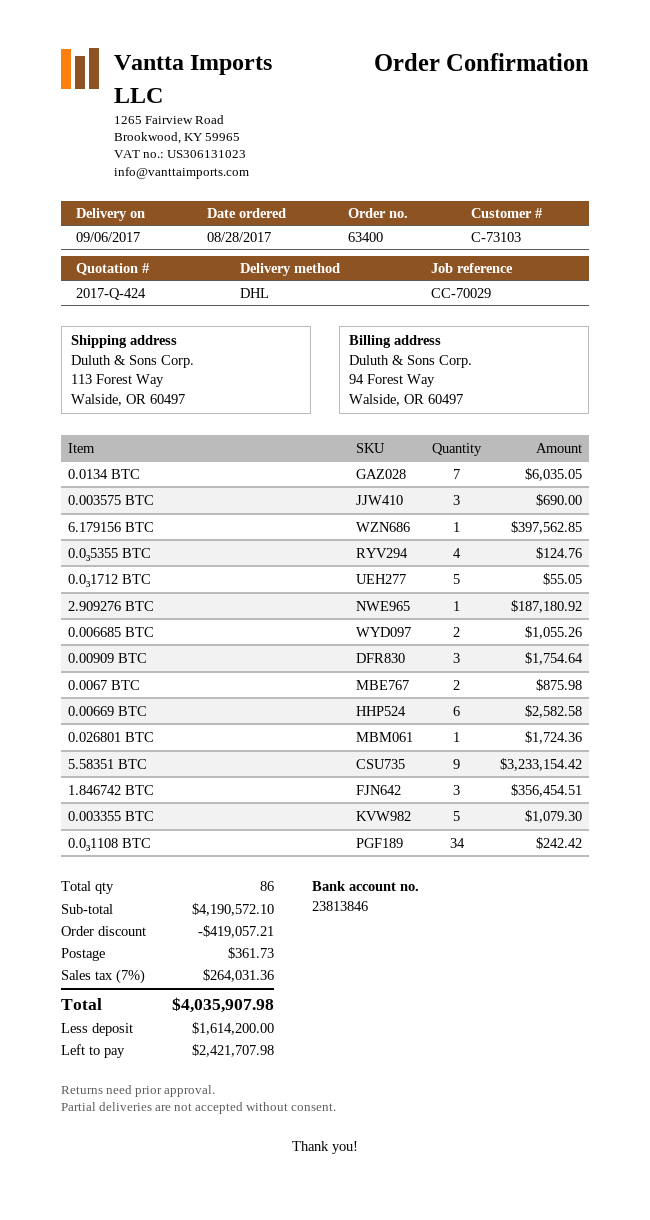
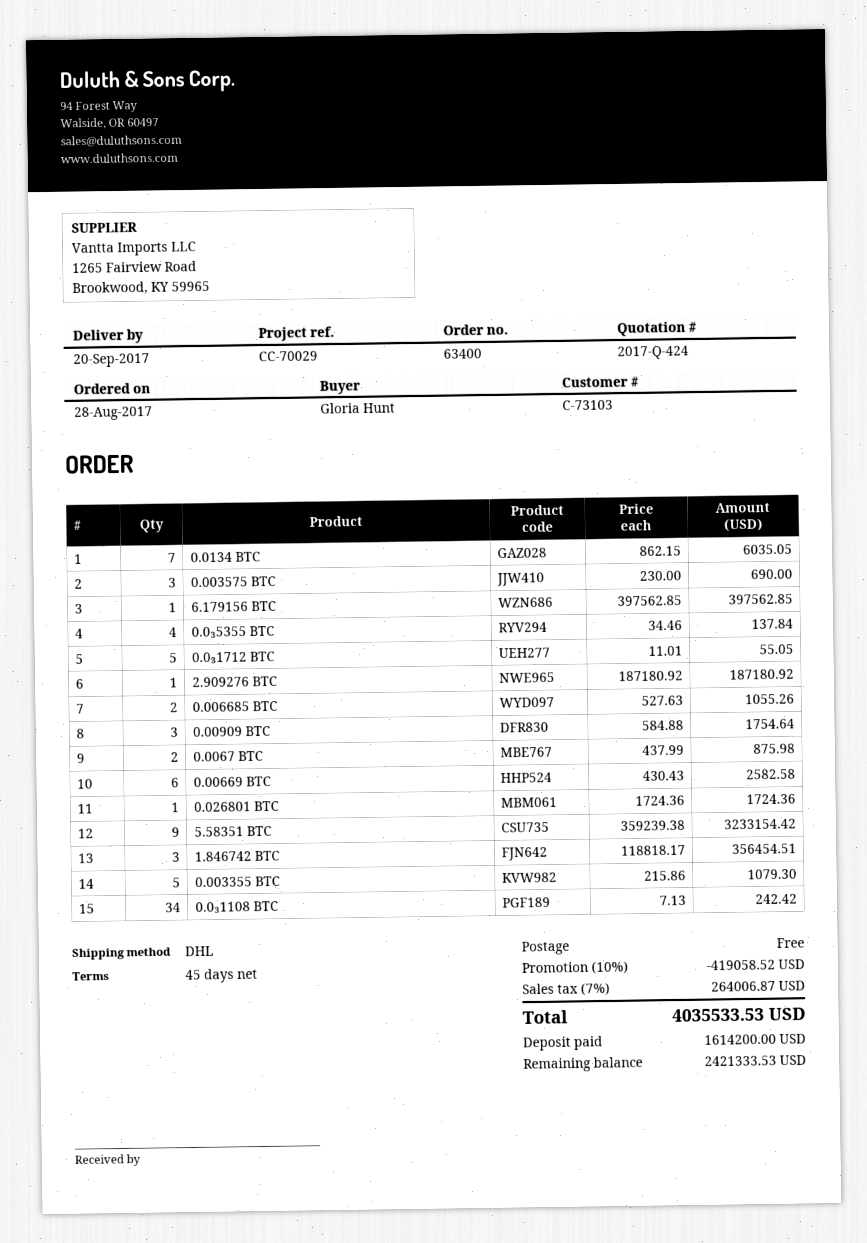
delivery date: 2017-09-06 -> 2017-09-20
0.0₃5355 BTC: 4 for 124.76 -> 4 for 137.84
discount: 419057.21 -> 419058.52
shipping: 361.73 -> 0.00
tax: 7% = 264031.36 -> 7% = 264006.87
total: 4035907.98 -> 4035533.53
balance: 2421707.98 -> 2421333.53

